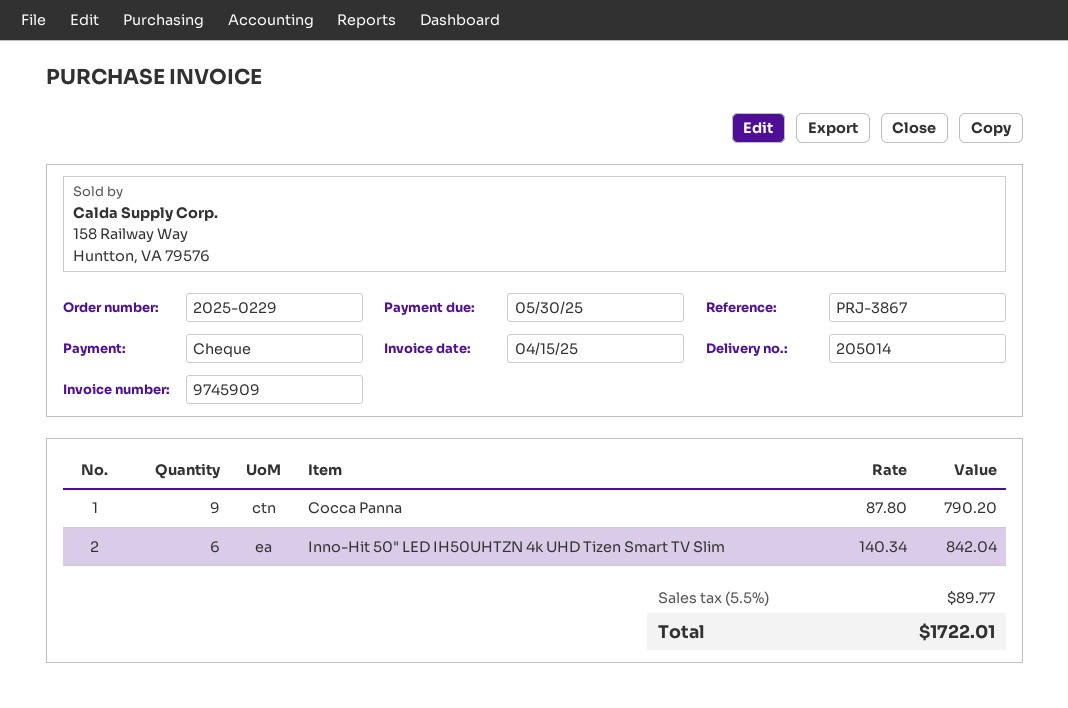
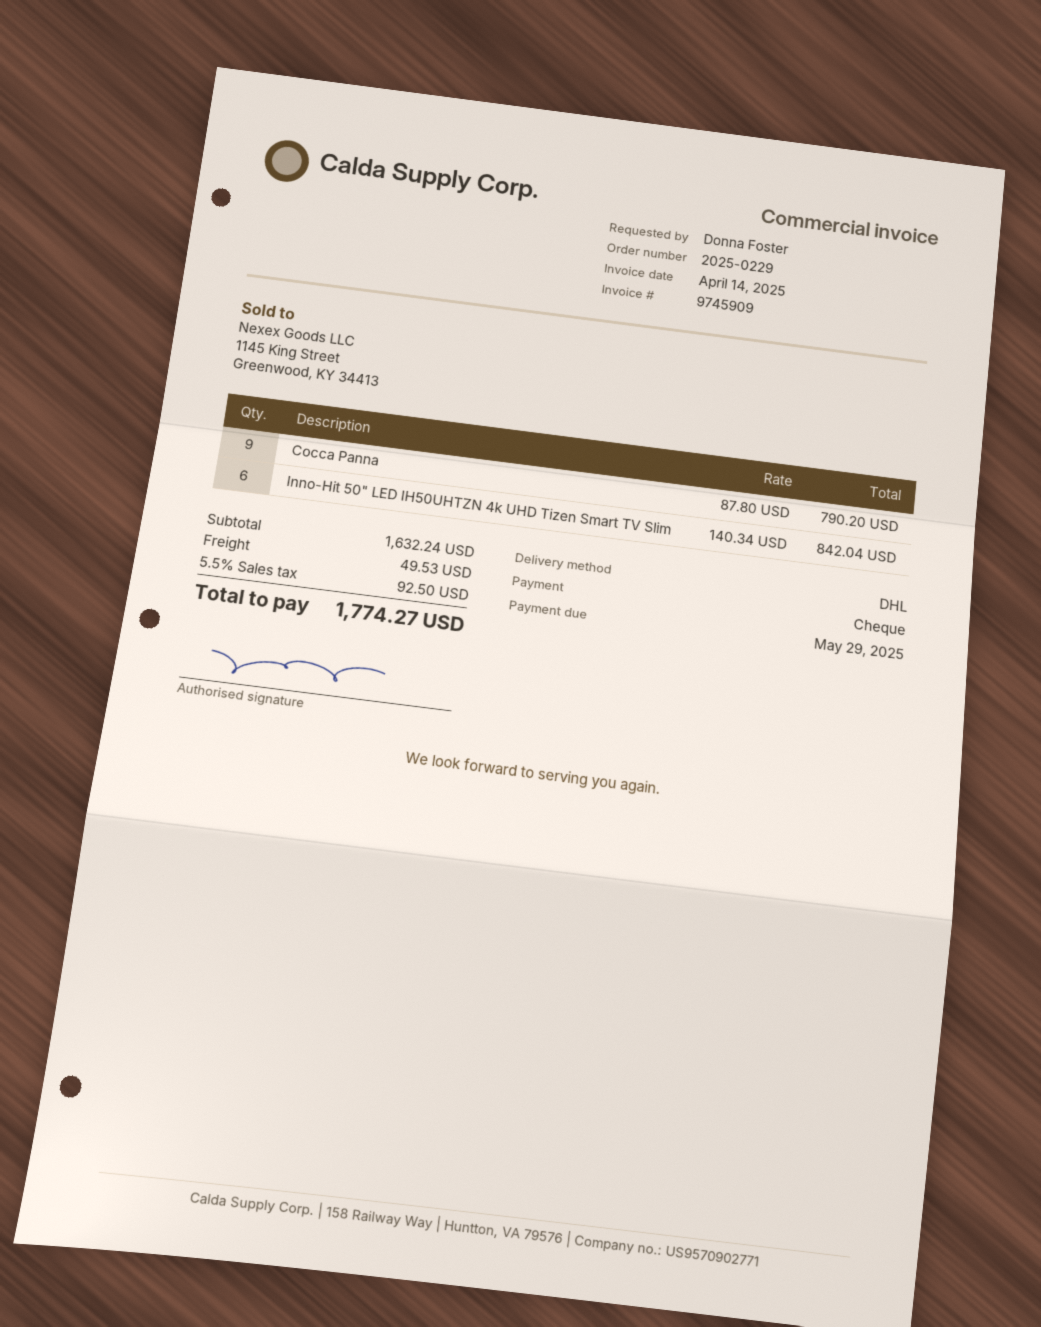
invoice date: 2025-04-15 -> 2025-04-14
due date: 2025-05-30 -> 2025-05-29
shipping: none -> 49.53
tax: 5.5% = 89.77 -> 5.5% = 92.50
total: 1722.01 -> 1774.27

